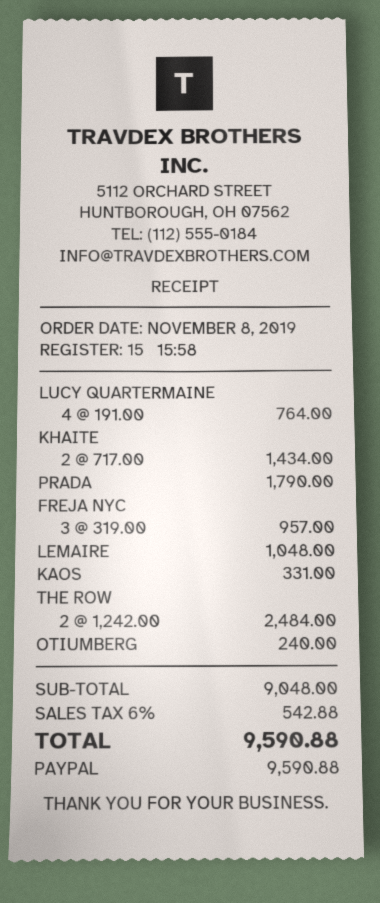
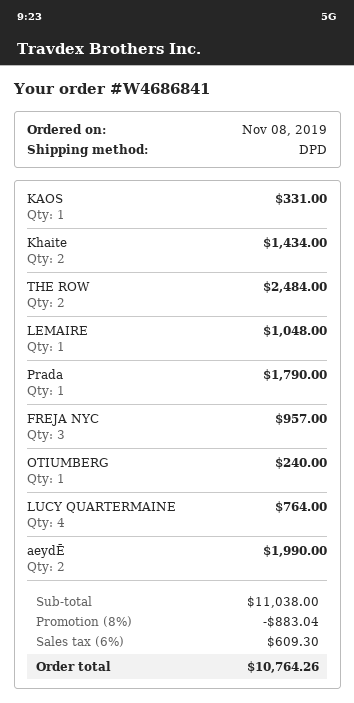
aeydĒ: none -> 2 for 1990.00
subtotal: 9048.00 -> 11038.00
discount: none -> 8% = 883.04
tax: 6% = 542.88 -> 6% = 609.30
total: 9590.88 -> 10764.26

